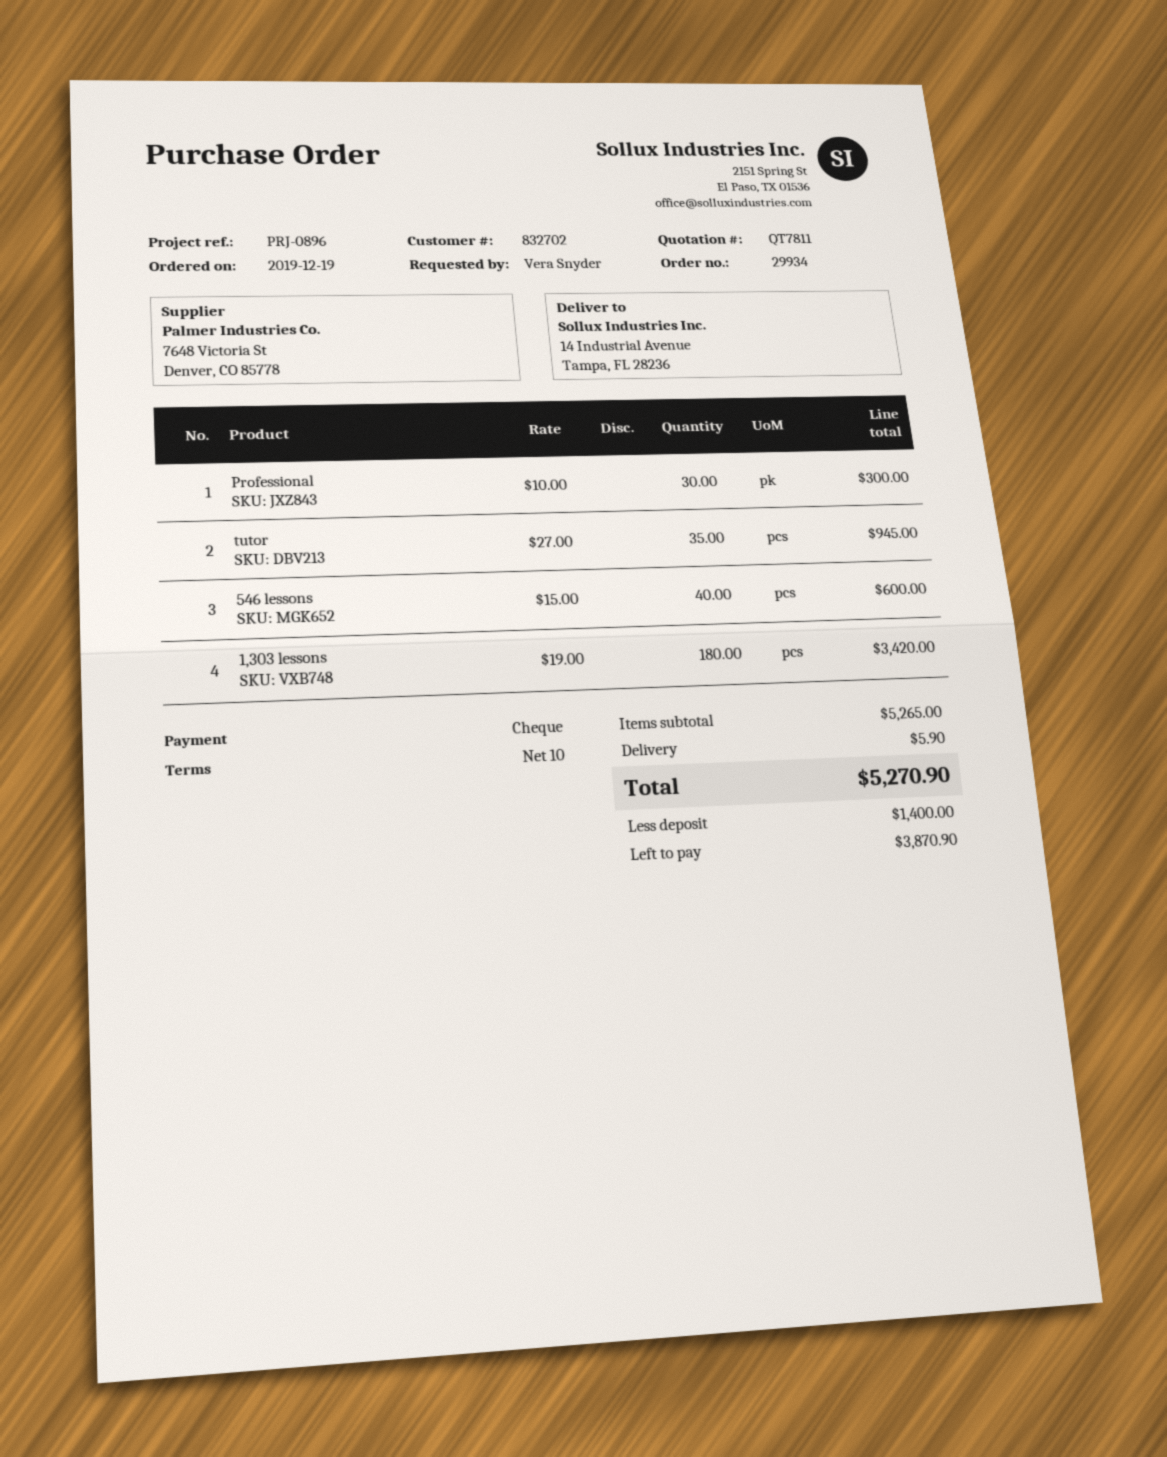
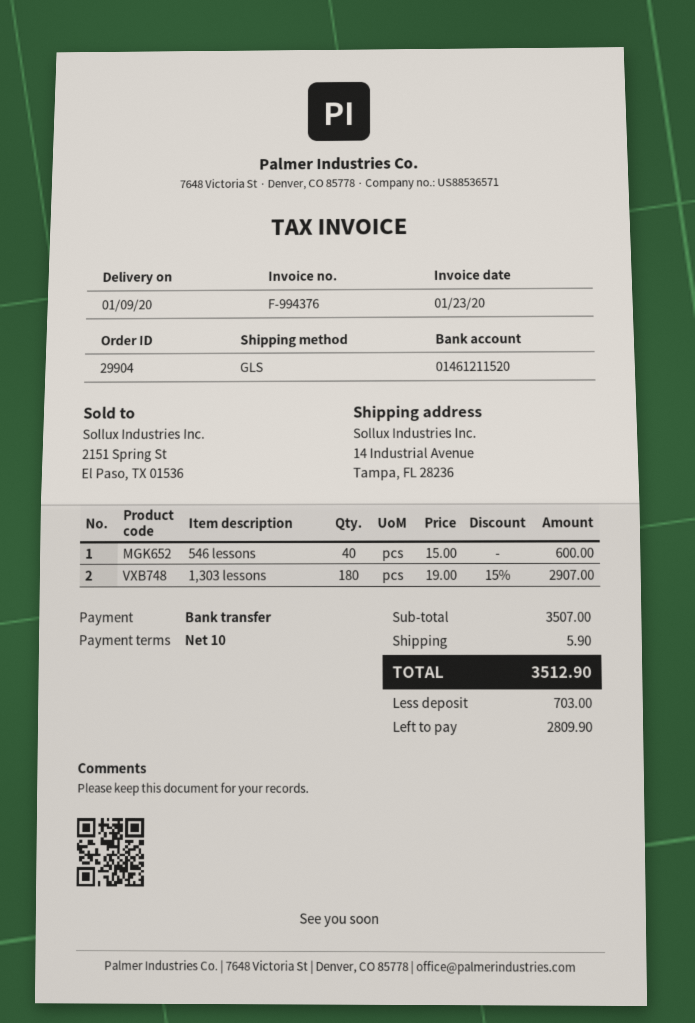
order number: 29934 -> 29904
payment method: cheque -> bank transfer
Professional: 30 x 10.00 = 300.00 -> none
tutor: 35 x 27.00 = 945.00 -> none
1,303 lessons: 180 x 19.00 = 3420.00 -> 180 x 19.00 - 15% = 2907.00
subtotal: 5265.00 -> 3507.00
total: 5270.90 -> 3512.90
deposit: 1400.00 -> 703.00
balance: 3870.90 -> 2809.90

